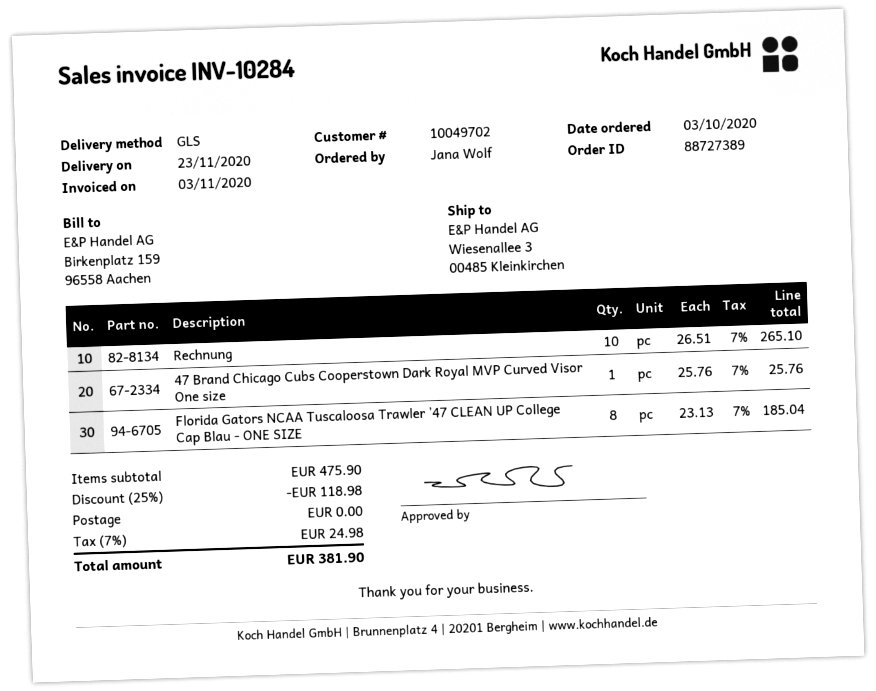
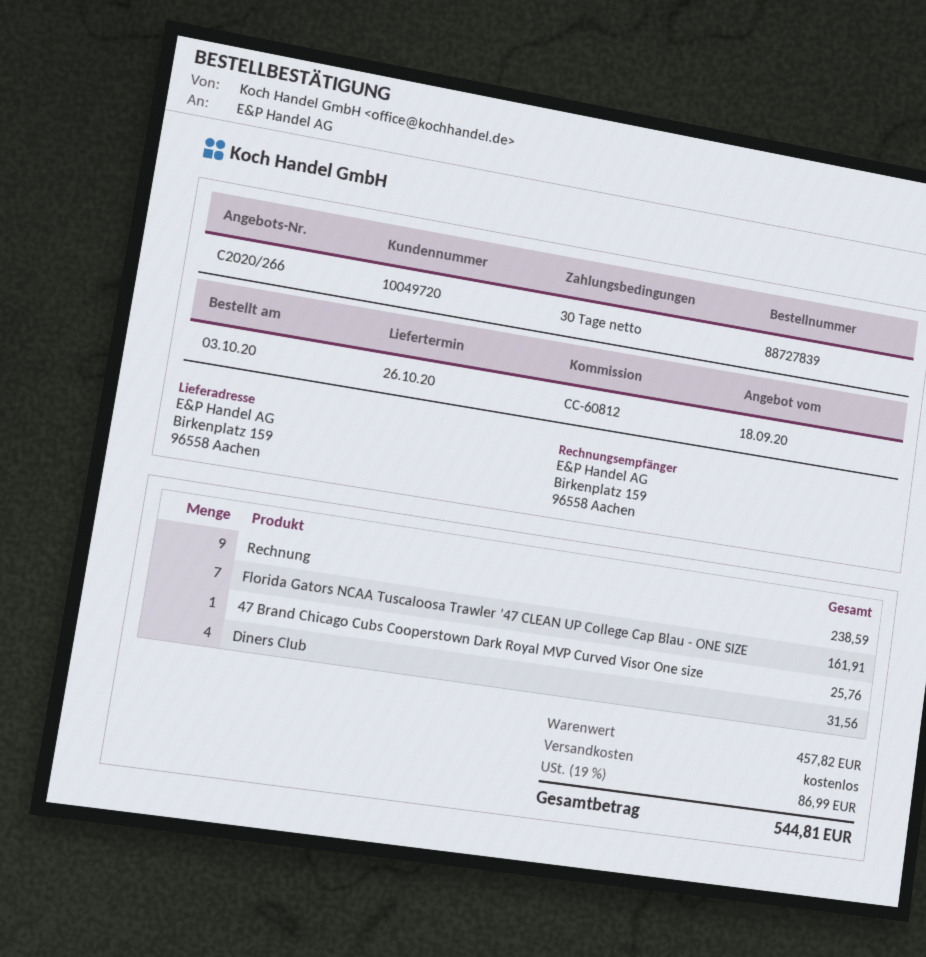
order number: 88727389 -> 88727839
delivery date: 2020-11-23 -> 2020-10-26
customer number: 10049702 -> 10049720
ship to: Wiesenallee 3, 00485 Kleinkirchen -> Birkenplatz 159, 96558 Aachen
Rechnung: 10 for 265.10 -> 9 for 238.59
Florida Gators NCAA Tuscaloosa Trawler ’47 CLEAN UP College Cap Blau - ONE SIZE: 8 for 185.04 -> 7 for 161.91
Diners Club: none -> 4 for 31.56
subtotal: 475.90 -> 457.82
discount: 25% = 118.98 -> none
tax: 7% = 24.98 -> 19% = 86.99
total: 381.90 -> 544.81

